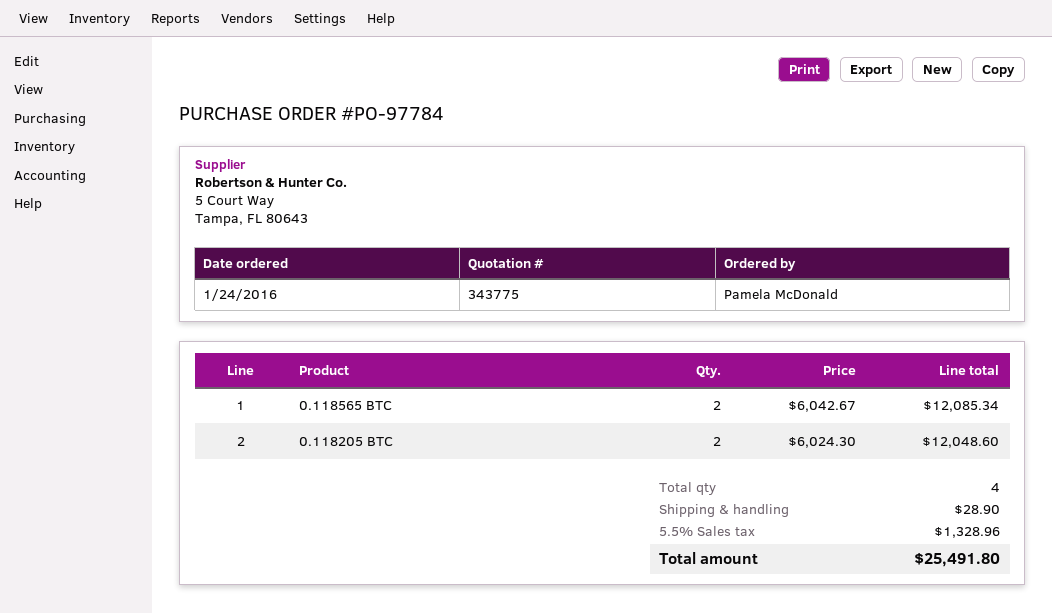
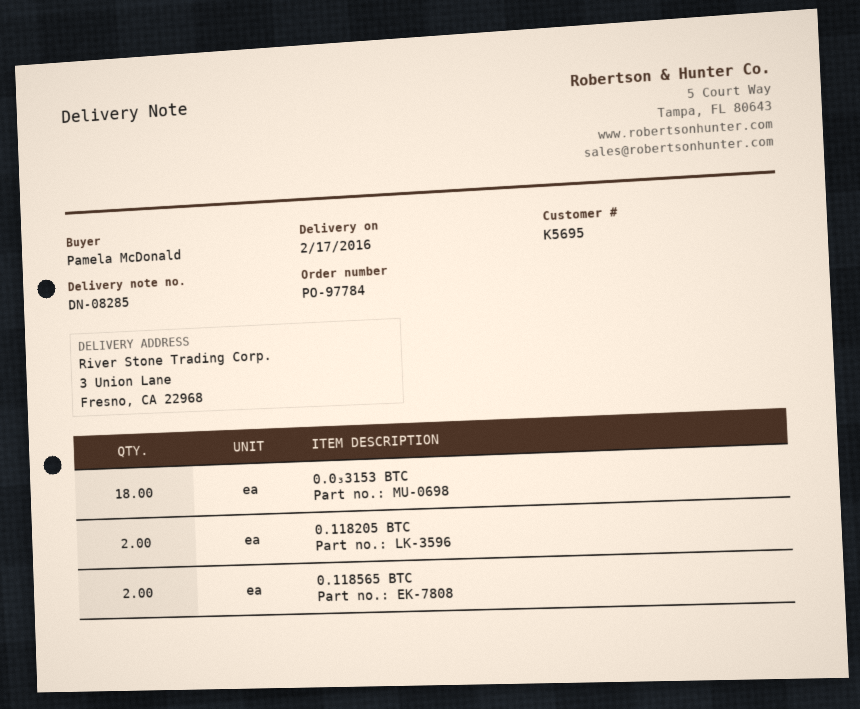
0.0₃3153 BTC: none -> 18

